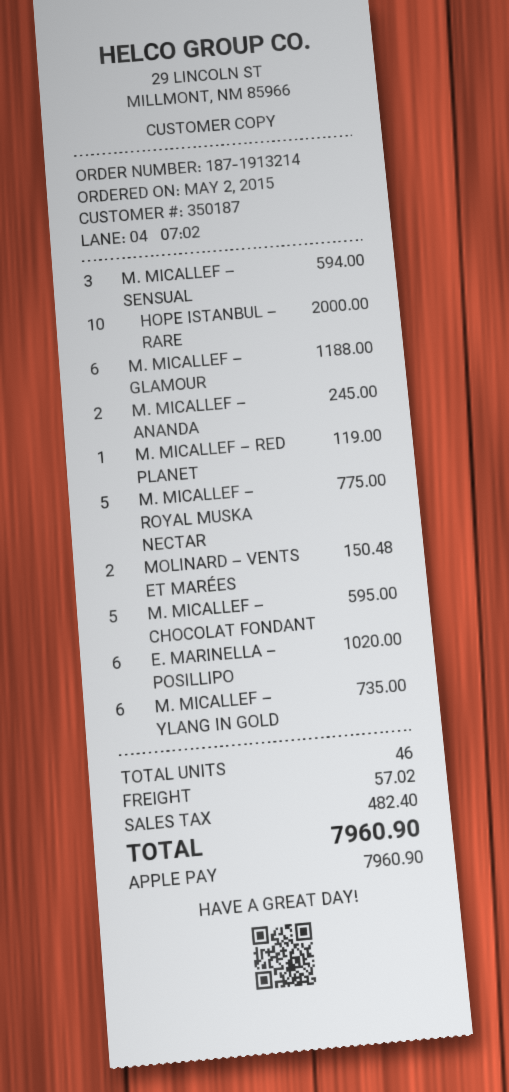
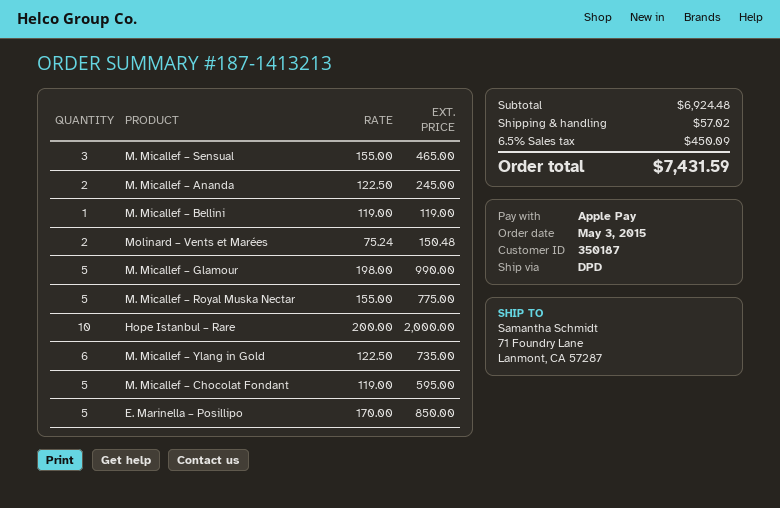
order number: 187-1913214 -> 187-1413213
order date: 2015-05-02 -> 2015-05-03
M. MICALLEF – SENSUAL: 3 for 594.00 -> 3 for 465.00
M. MICALLEF – GLAMOUR: 6 for 1188.00 -> 5 for 990.00
M. MICALLEF – RED PLANET: 1 for 119.00 -> none
E. MARINELLA – POSILLIPO: 6 for 1020.00 -> 5 for 850.00
M. Micallef – Bellini: none -> 1 for 119.00
tax: 482.40 -> 450.09
total: 7960.90 -> 7431.59

